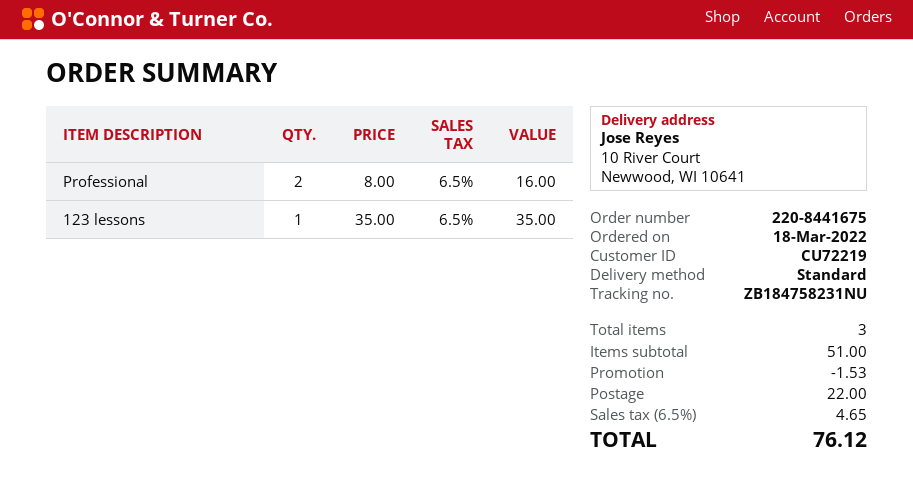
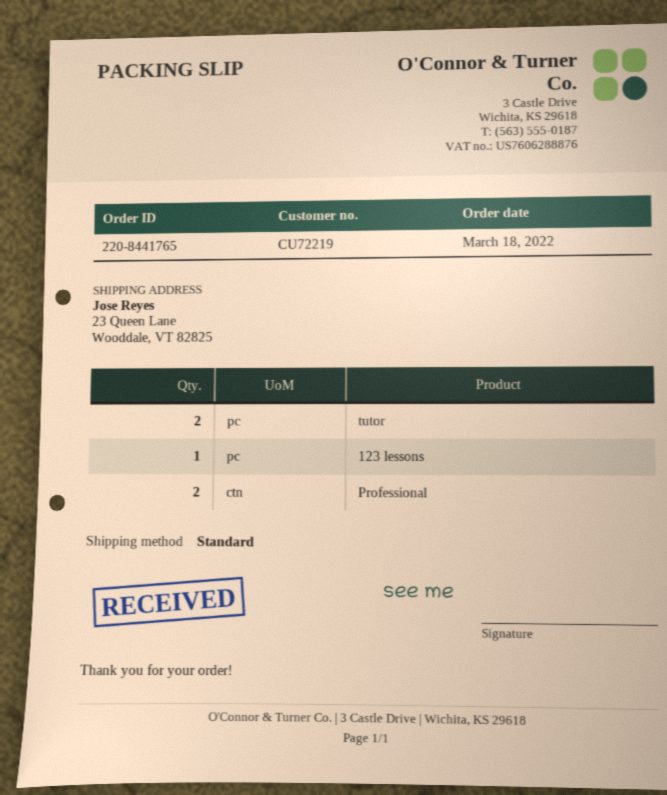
order number: 220-8441675 -> 220-8441765
ship to: 10 River Court, Newwood, WI 10641 -> 23 Queen Lane, Wooddale, VT 82825
tutor: none -> 2

